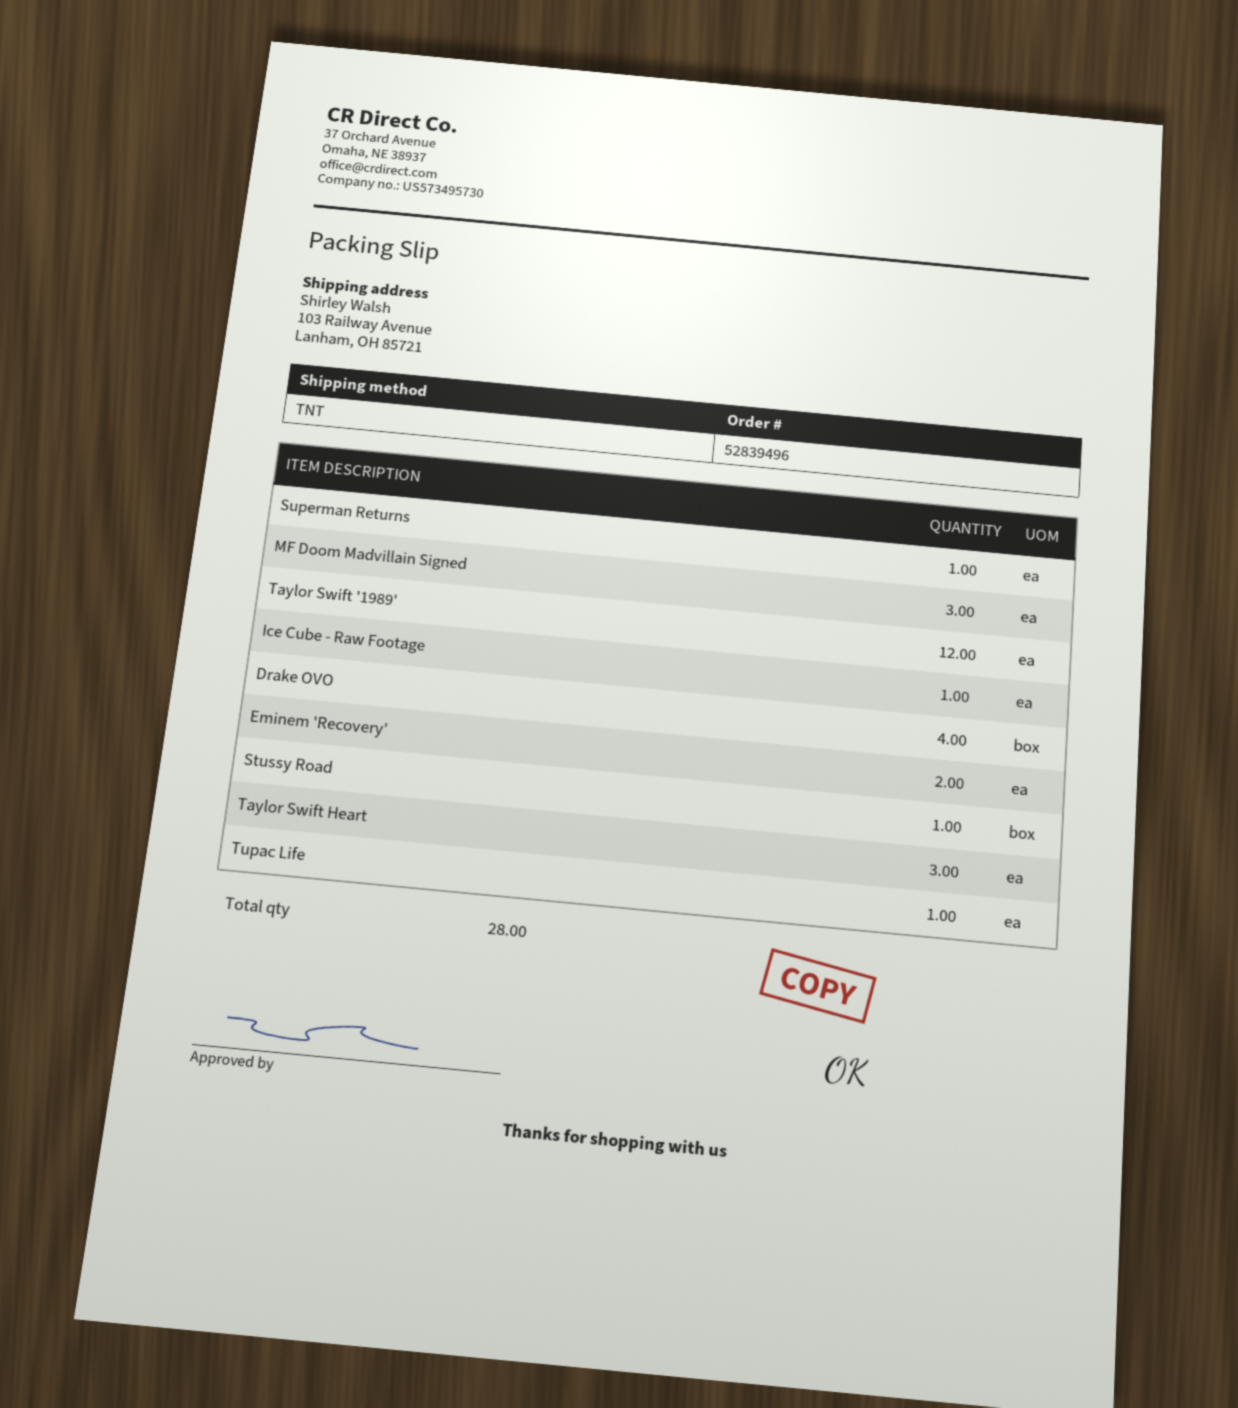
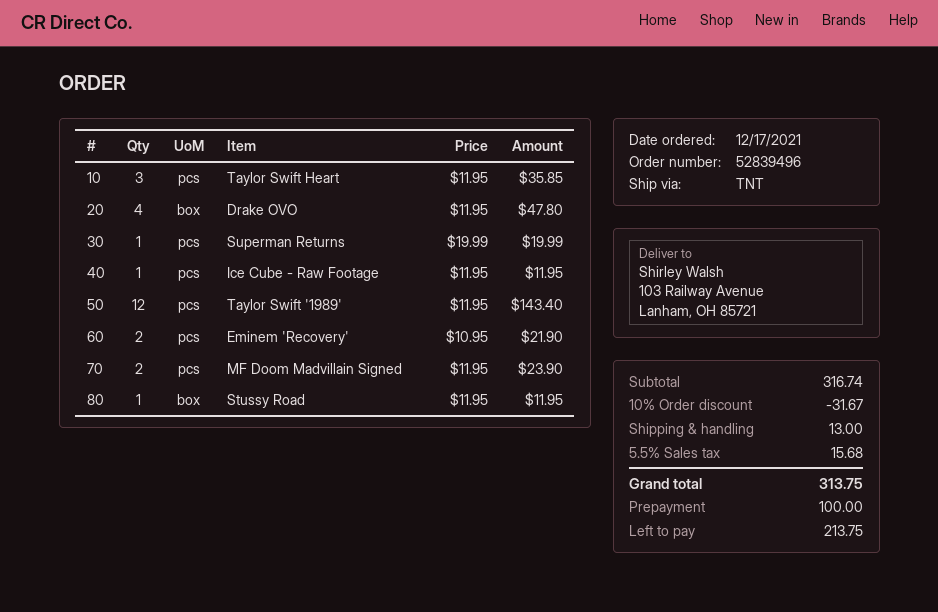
MF Doom Madvillain Signed: 3 -> 2
Tupac Life: 1 -> none

